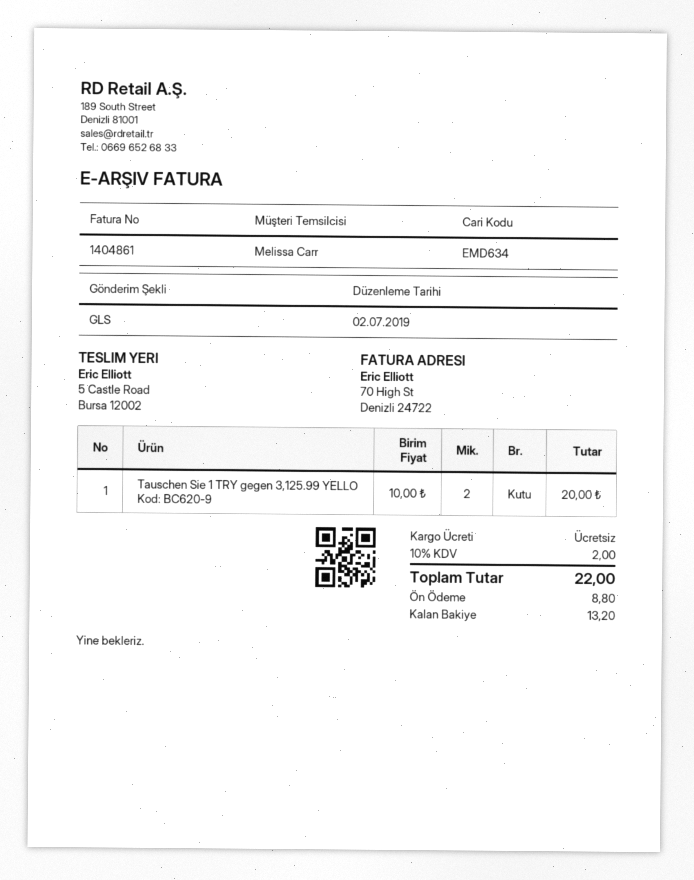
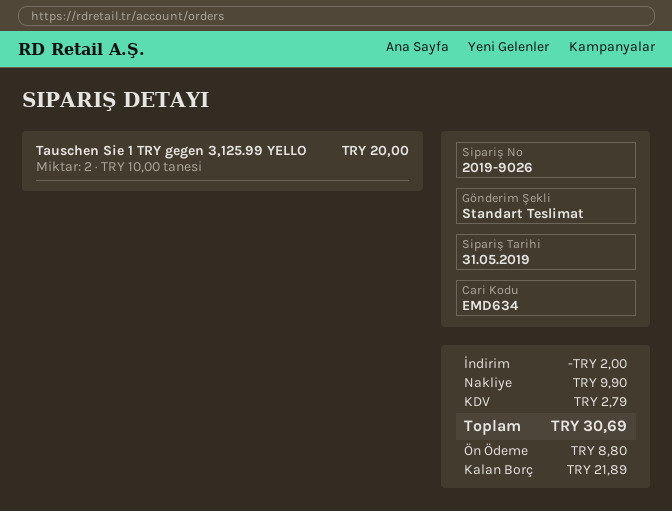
shipping method: GLS -> standard
discount: none -> 2.00
shipping: 0.00 -> 9.90
tax: 2.00 -> 2.79
total: 22.00 -> 30.69
balance: 13.20 -> 21.89

